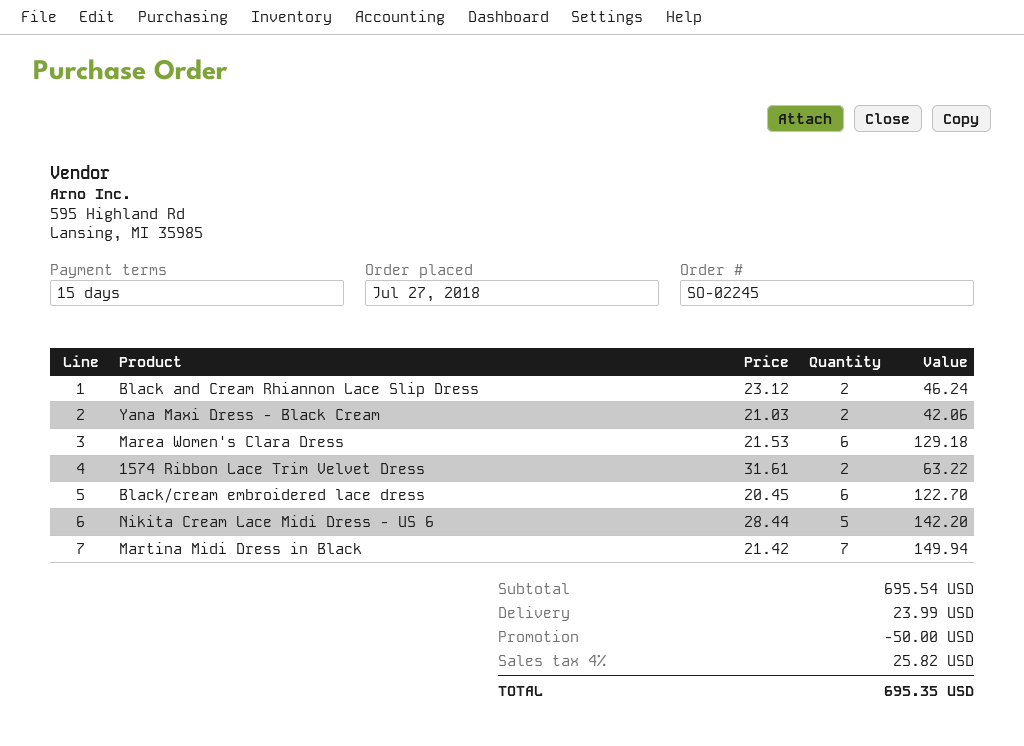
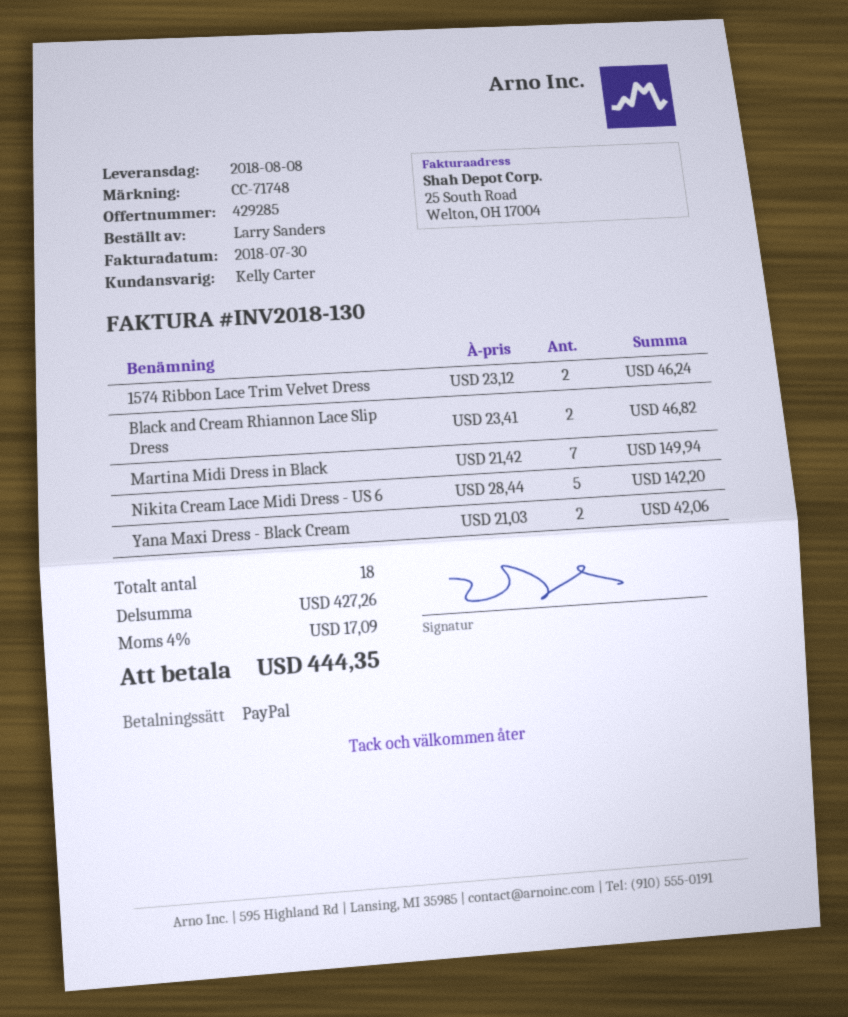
Black and Cream Rhiannon Lace Slip Dress: 2 x 23.12 = 46.24 -> 2 x 23.41 = 46.82
Marea Women's Clara Dress: 6 x 21.53 = 129.18 -> none
1574 Ribbon Lace Trim Velvet Dress: 2 x 31.61 = 63.22 -> 2 x 23.12 = 46.24
Black/cream embroidered lace dress: 6 x 20.45 = 122.70 -> none
subtotal: 695.54 -> 427.26
discount: 50.00 -> none
shipping: 23.99 -> none
tax: 4% = 25.82 -> 4% = 17.09
total: 695.35 -> 444.35

